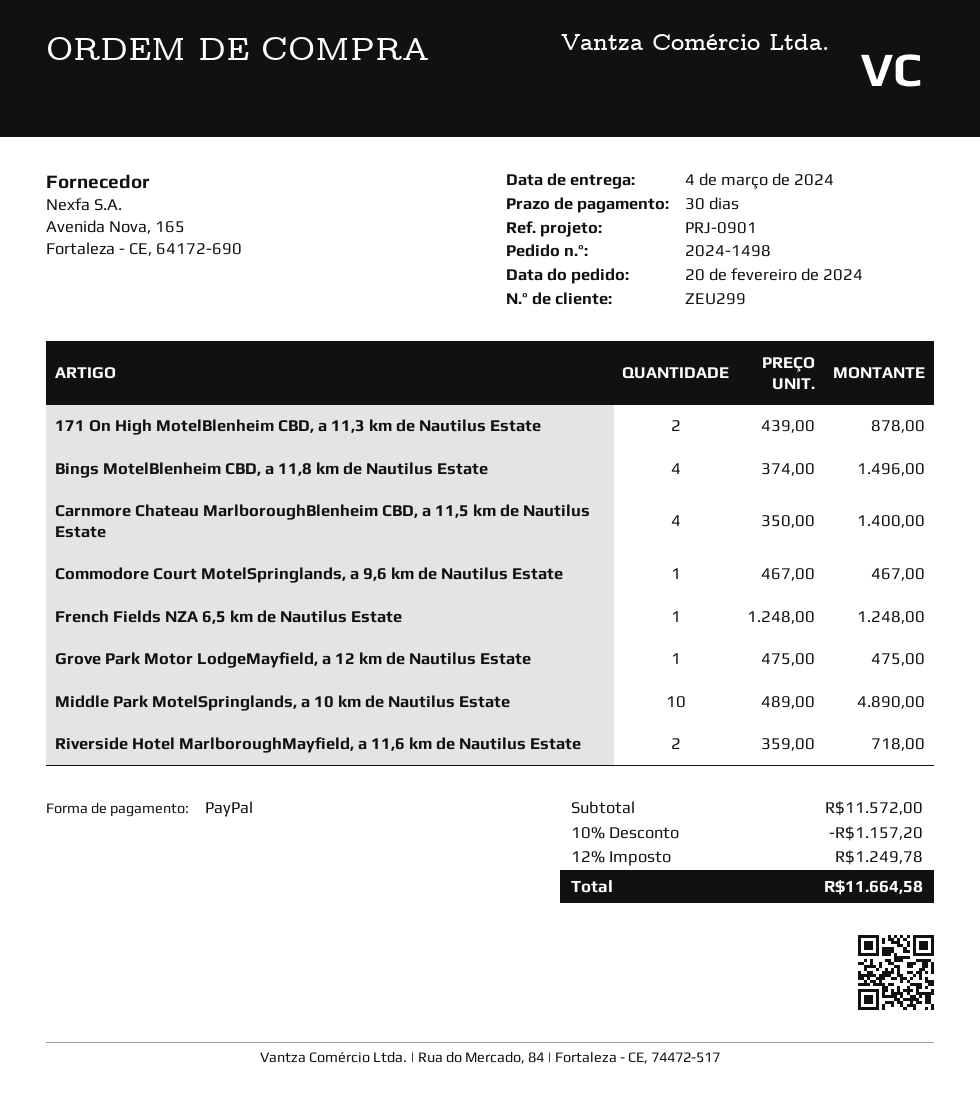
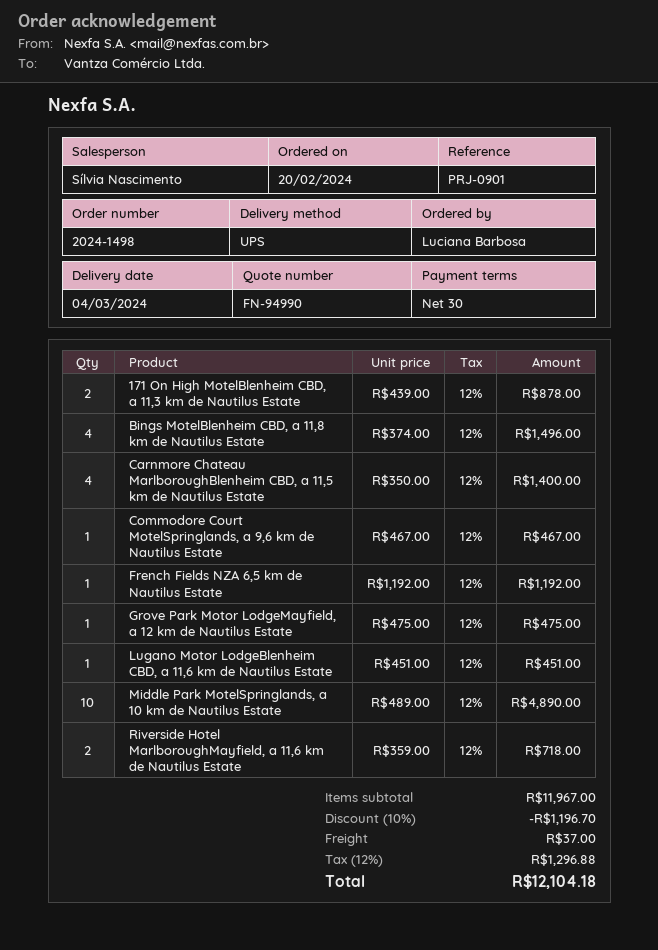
French Fields NZA 6,5 km de Nautilus Estate: 1 x 1248.00 = 1248.00 -> 1 x 1192.00 = 1192.00
Lugano Motor LodgeBlenheim CBD, a 11,6 km de Nautilus Estate: none -> 1 x 451.00 = 451.00
subtotal: 11572.00 -> 11967.00
discount: 10% = 1157.20 -> 10% = 1196.70
shipping: none -> 37.00
tax: 12% = 1249.78 -> 12% = 1296.88
total: 11664.58 -> 12104.18

